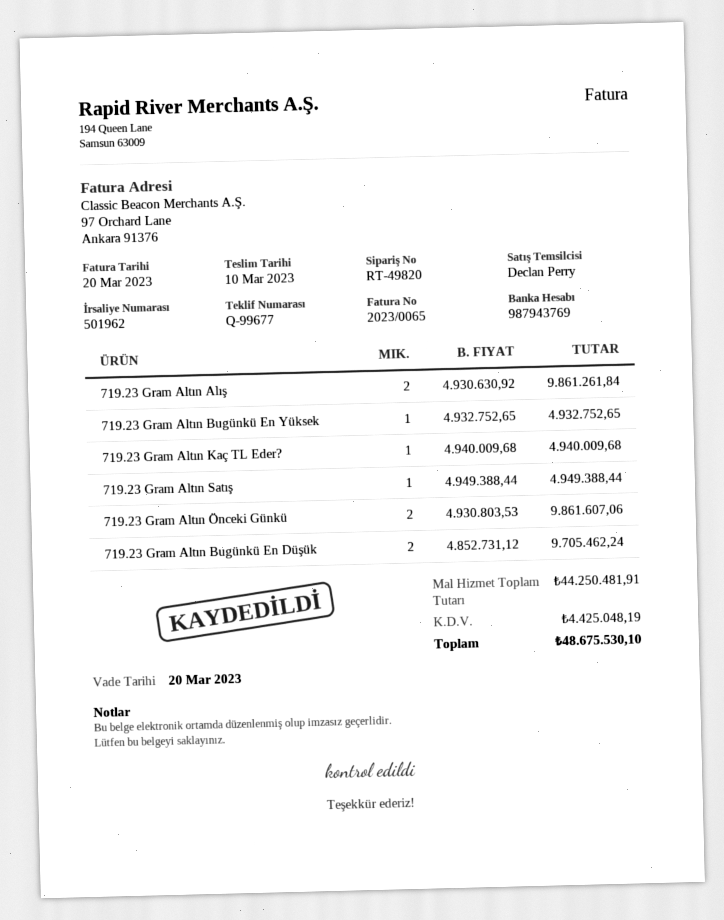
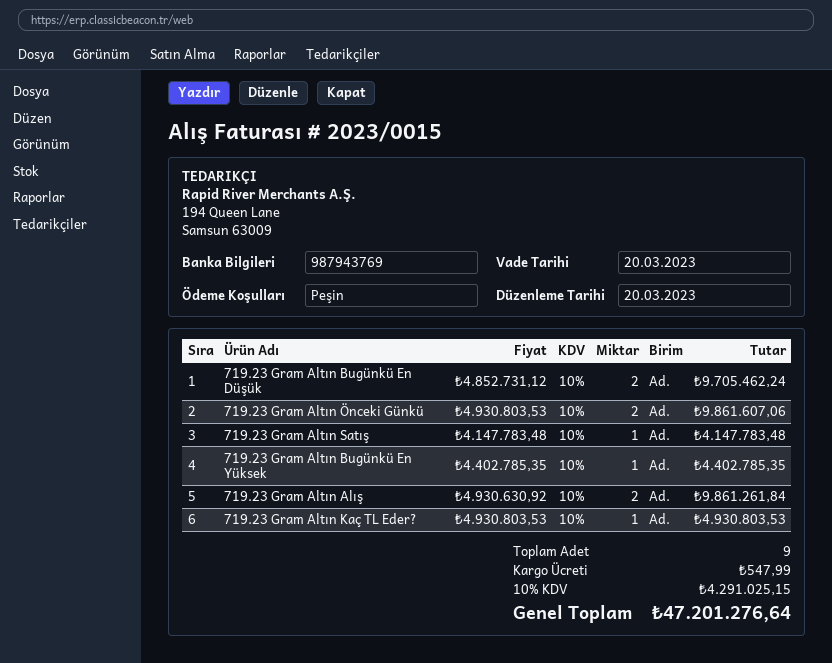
invoice number: 2023/0065 -> 2023/0015
719.23 Gram Altın Bugünkü En Yüksek: 1 x 4932752.65 = 4932752.65 -> 1 x 4402785.35 = 4402785.35
719.23 Gram Altın Kaç TL Eder?: 1 x 4940009.68 = 4940009.68 -> 1 x 4930803.53 = 4930803.53
719.23 Gram Altın Satış: 1 x 4949388.44 = 4949388.44 -> 1 x 4147783.48 = 4147783.48
shipping: none -> 547.99
tax: 4425048.19 -> 4291025.15
total: 48675530.10 -> 47201276.64

